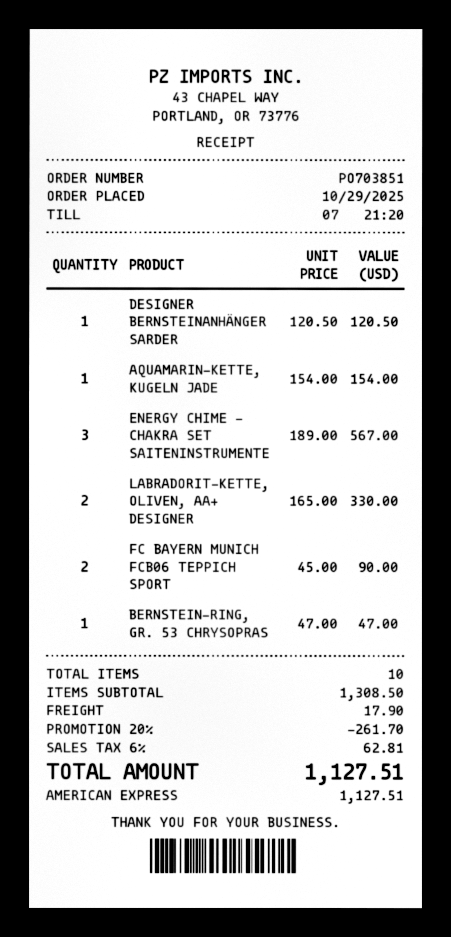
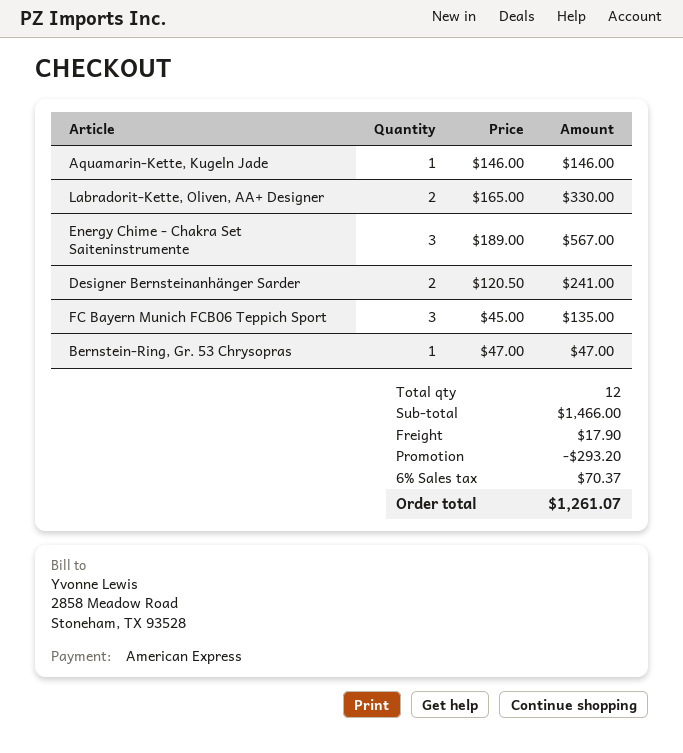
DESIGNER BERNSTEINANHÄNGER SARDER: 1 x 120.50 = 120.50 -> 2 x 120.50 = 241.00
AQUAMARIN-KETTE, KUGELN JADE: 1 x 154.00 = 154.00 -> 1 x 146.00 = 146.00
FC BAYERN MUNICH FCB06 TEPPICH SPORT: 2 x 45.00 = 90.00 -> 3 x 45.00 = 135.00
total quantity: 10 -> 12
subtotal: 1308.50 -> 1466.00
discount: 261.70 -> 293.20
tax: 6% = 62.81 -> 6% = 70.37
total: 1127.51 -> 1261.07

